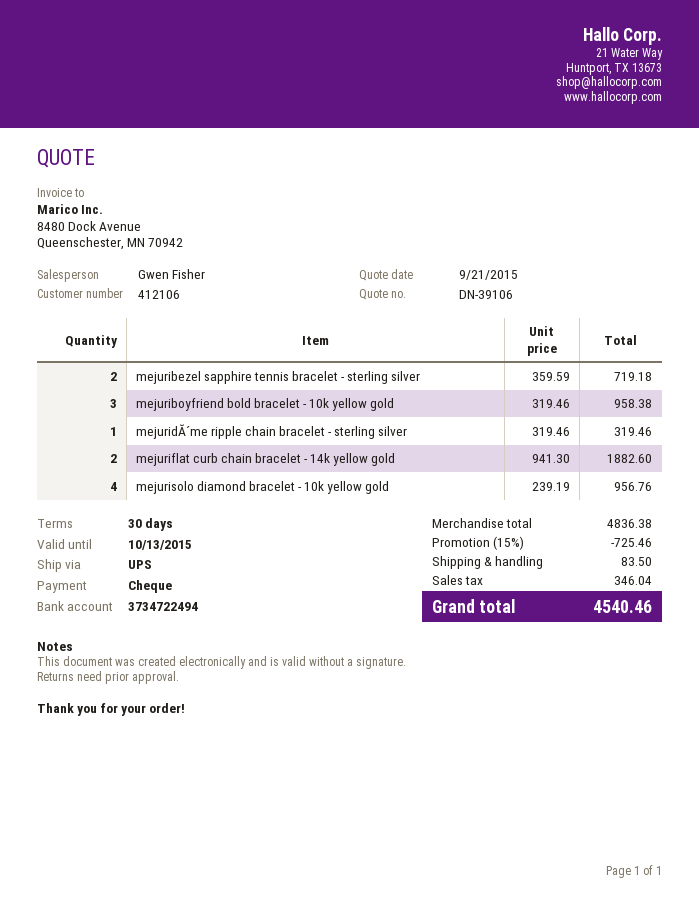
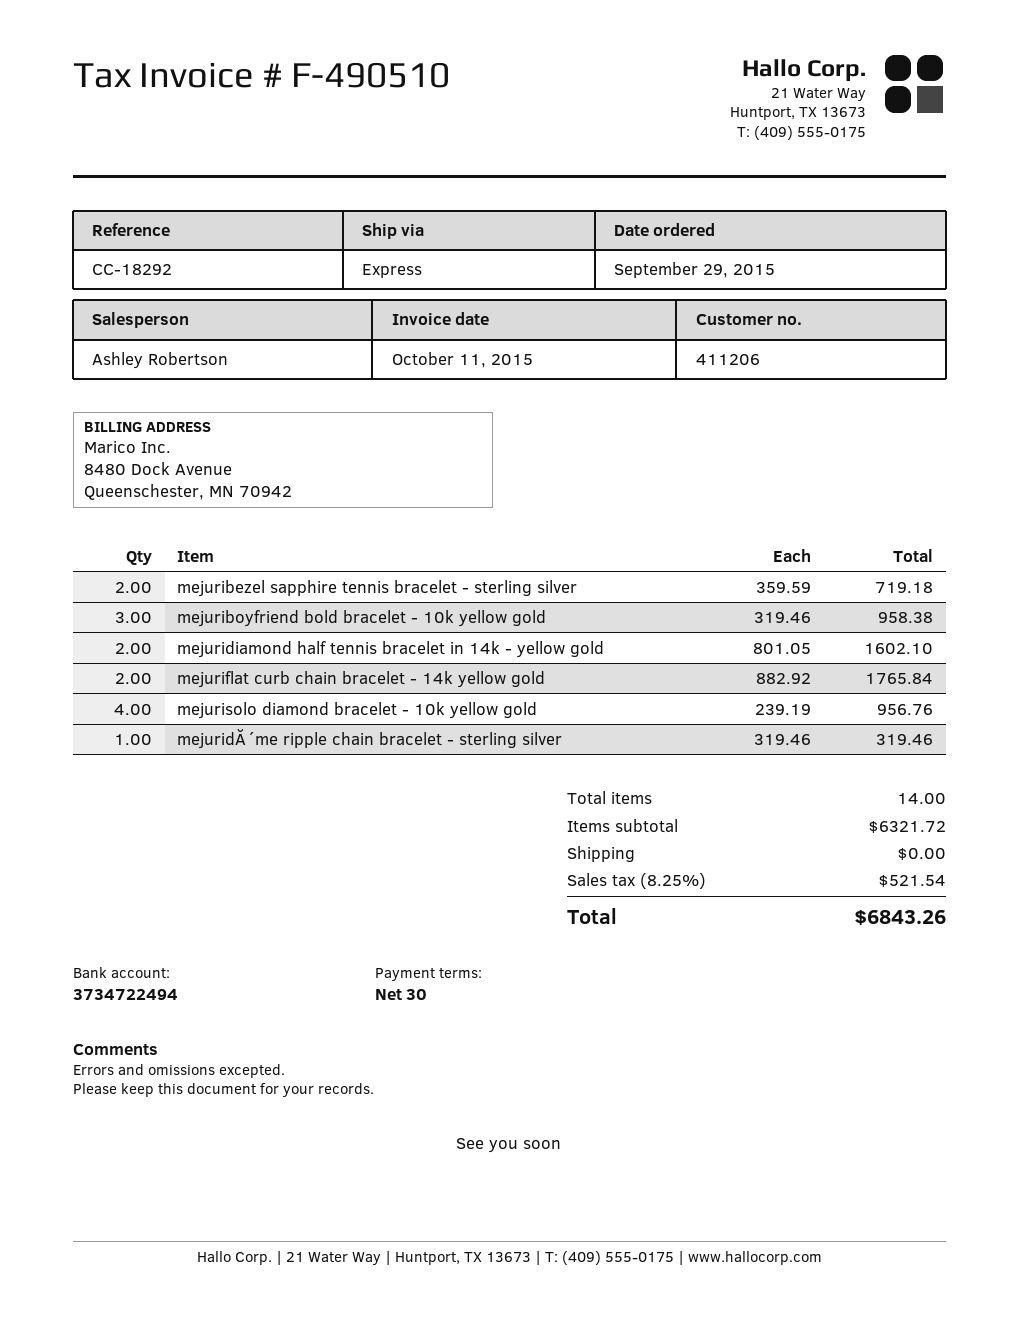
customer number: 412106 -> 411206
sales rep: Gwen Fisher -> Ashley Robertson
shipping method: UPS -> express
mejuriflat curb chain bracelet - 14k yellow gold: 2 x 941.30 = 1882.60 -> 2 x 882.92 = 1765.84
mejuridiamond half tennis bracelet in 14k - yellow gold: none -> 2 x 801.05 = 1602.10
subtotal: 4836.38 -> 6321.72
discount: 15% = 725.46 -> none
shipping: 83.50 -> 0.00
tax: 346.04 -> 521.54
total: 4540.46 -> 6843.26

